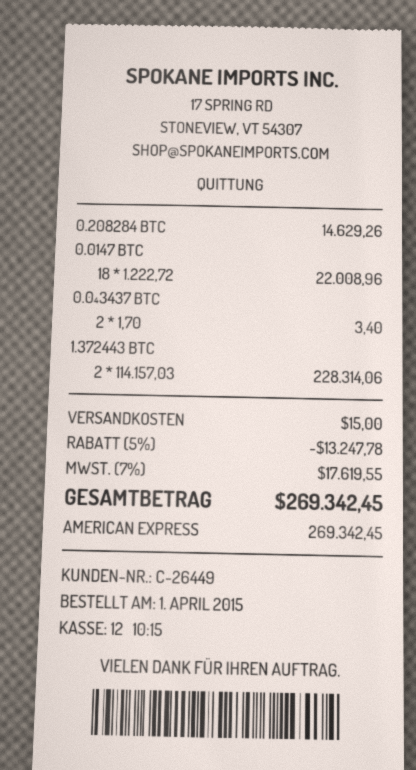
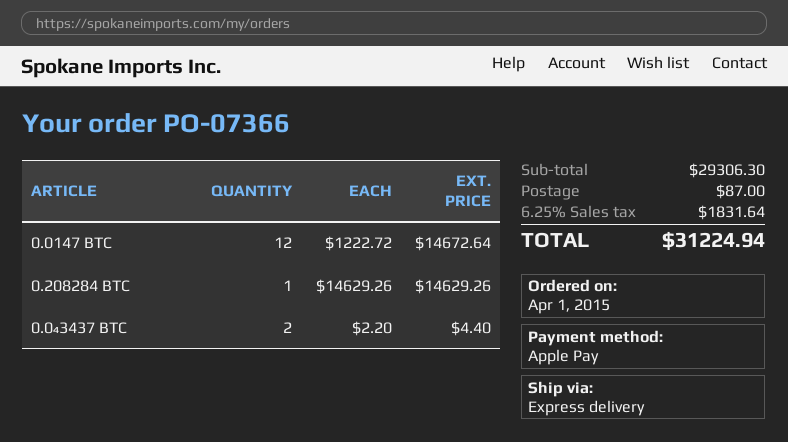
payment method: American Express -> Apple Pay
0.0147 BTC: 18 x 1222.72 = 22008.96 -> 12 x 1222.72 = 14672.64
0.0₄3437 BTC: 2 x 1.70 = 3.40 -> 2 x 2.20 = 4.40
1.372443 BTC: 2 x 114157.03 = 228314.06 -> none
discount: 5% = 13247.78 -> none
shipping: 15.00 -> 87.00
tax: 7% = 17619.55 -> 6.25% = 1831.64
total: 269342.45 -> 31224.94

